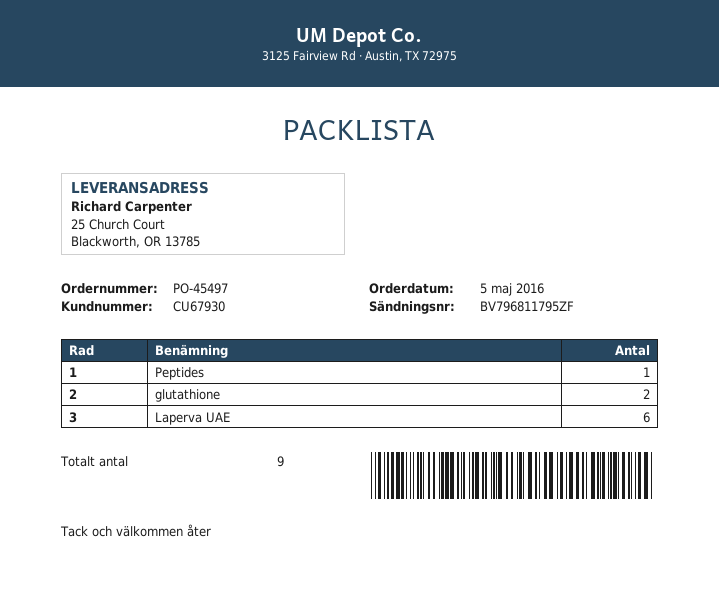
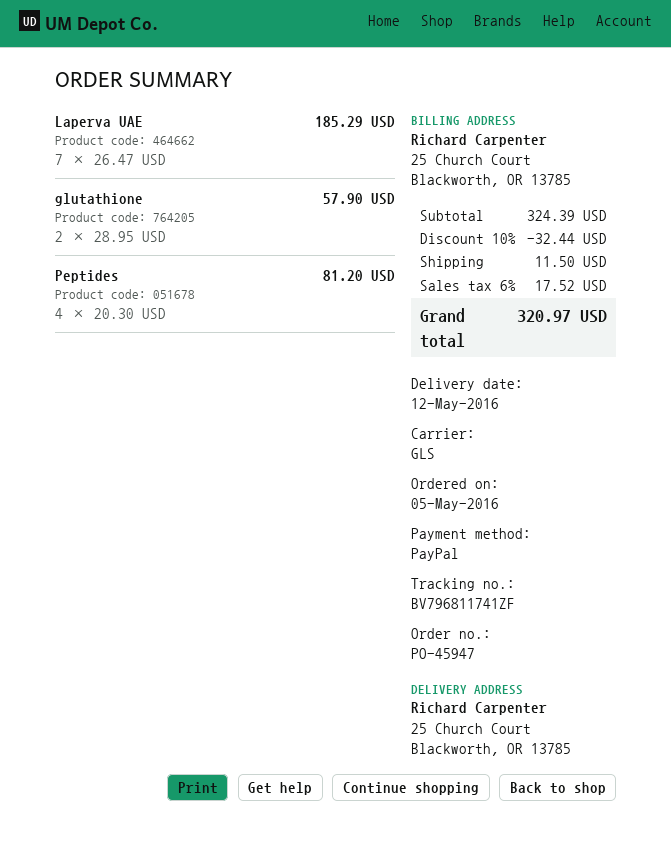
order number: PO-45497 -> PO-45947
tracking number: BV796811795ZF -> BV796811741ZF
Peptides: 1 -> 4
Laperva UAE: 6 -> 7

